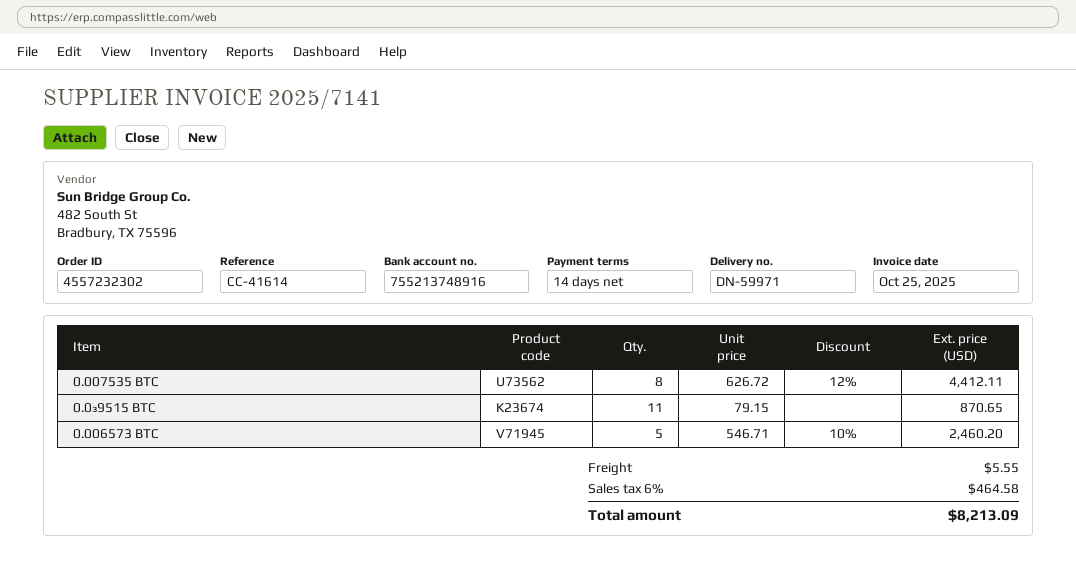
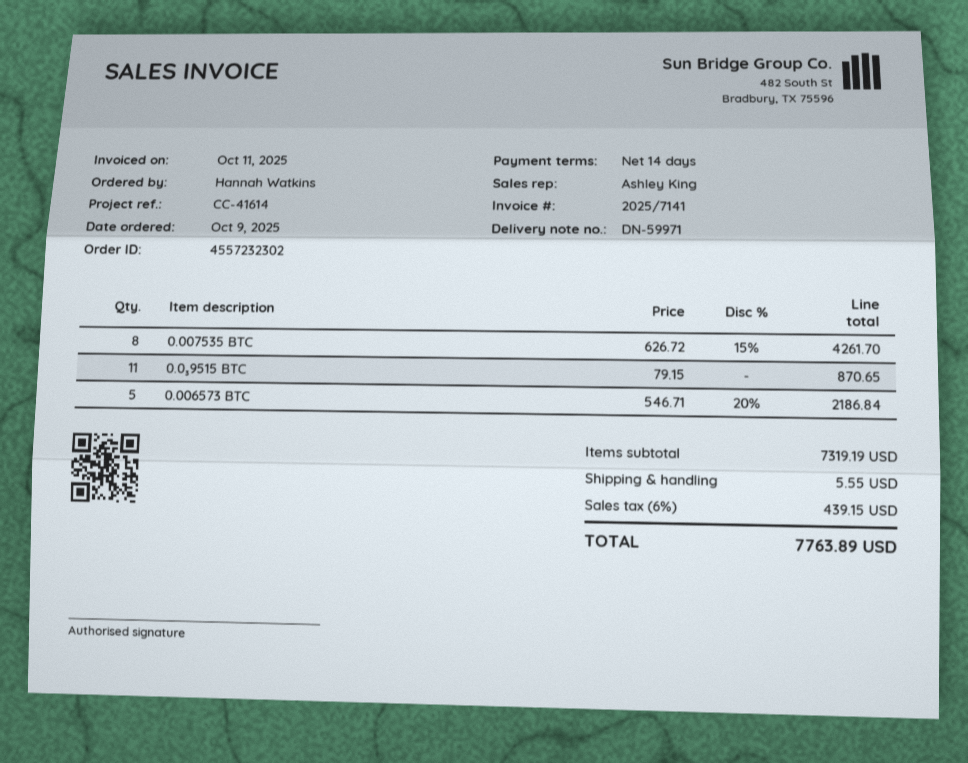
invoice date: 2025-10-25 -> 2025-10-11
0.007535 BTC: 8 x 626.72 - 12% = 4412.11 -> 8 x 626.72 - 15% = 4261.70
0.006573 BTC: 5 x 546.71 - 10% = 2460.20 -> 5 x 546.71 - 20% = 2186.84
tax: 6% = 464.58 -> 6% = 439.15
total: 8213.09 -> 7763.89

